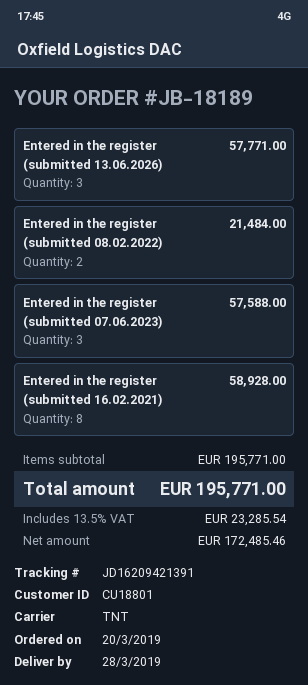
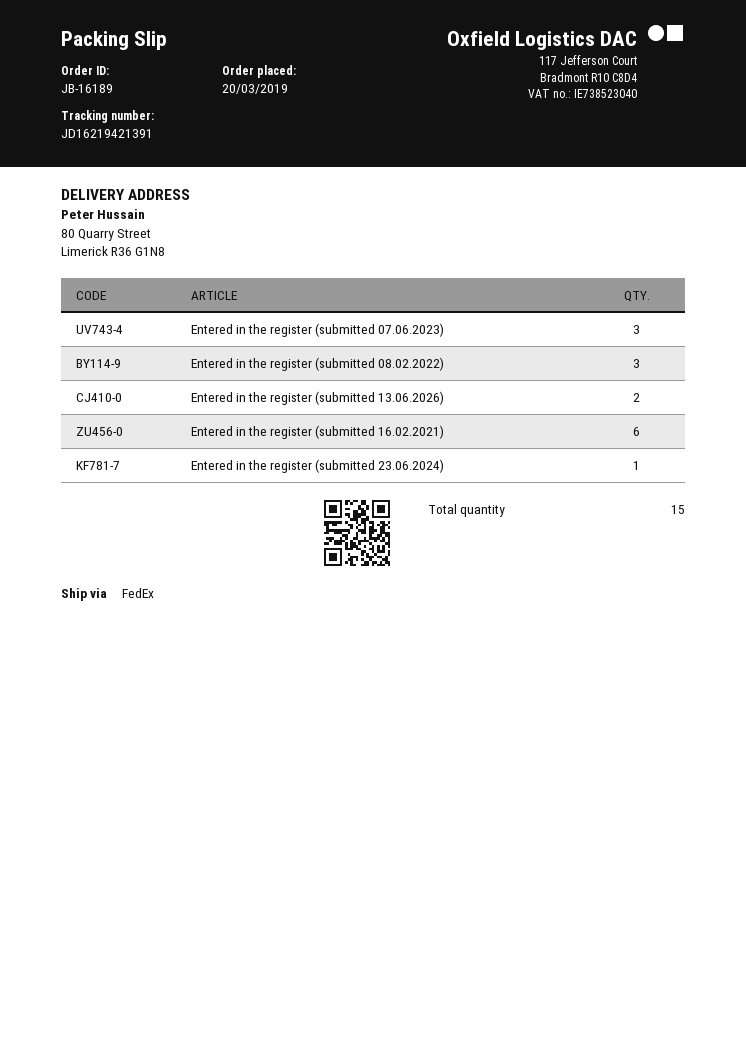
order number: JB-18189 -> JB-16189
shipping method: TNT -> FedEx
tracking number: JD16209421391 -> JD16219421391
Entered in the register (submitted 13.06.2026): 3 -> 2
Entered in the register (submitted 08.02.2022): 2 -> 3
Entered in the register (submitted 16.02.2021): 8 -> 6
Entered in the register (submitted 23.06.2024): none -> 1

